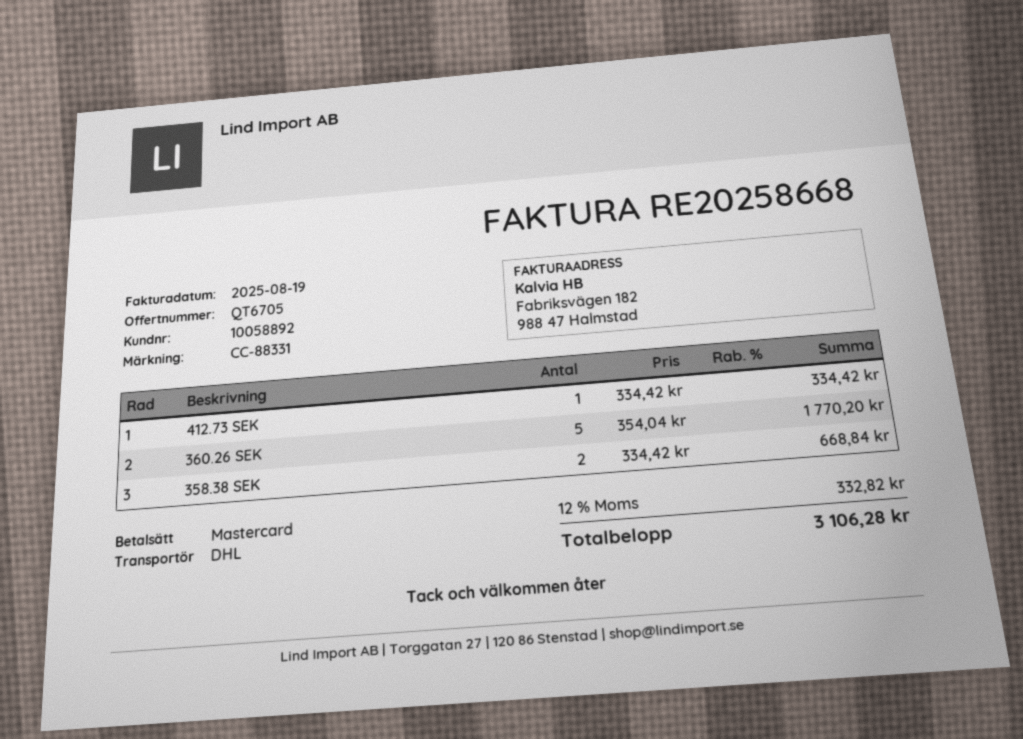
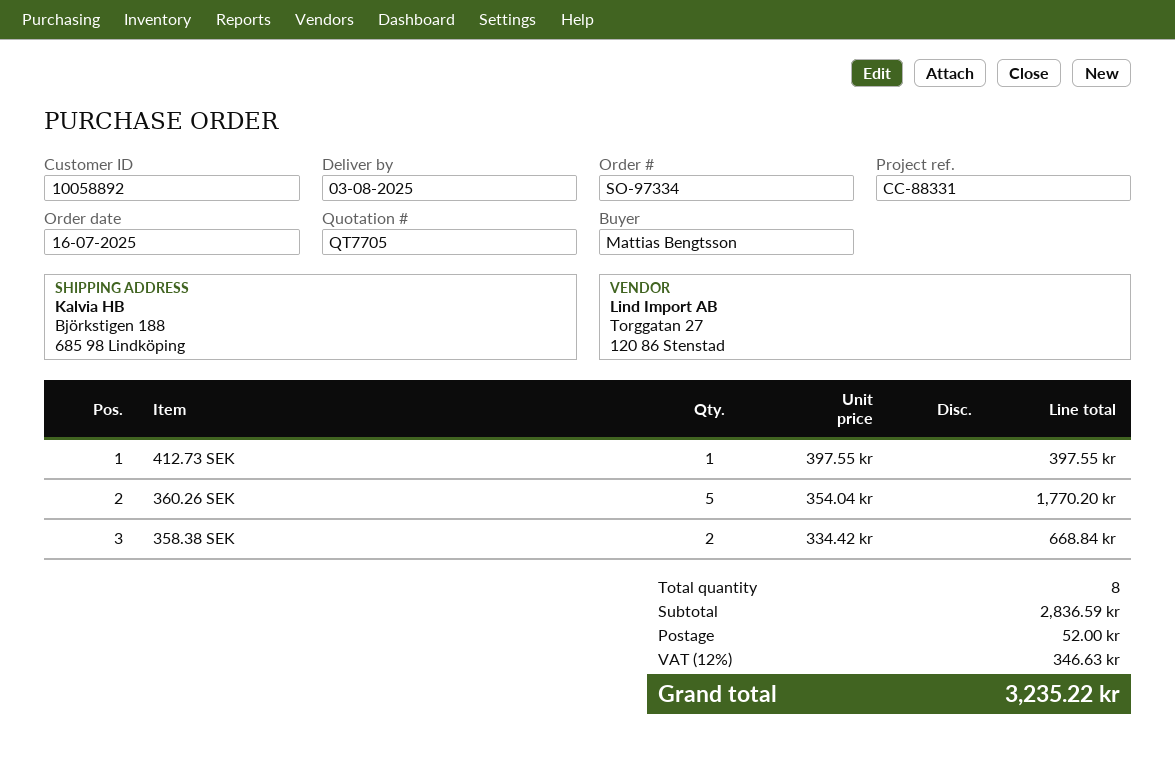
quote number: QT6705 -> QT7705
412.73 SEK: 1 x 334.42 = 334.42 -> 1 x 397.55 = 397.55
shipping: none -> 52.00
tax: 12% = 332.82 -> 12% = 346.63
total: 3106.28 -> 3235.22

